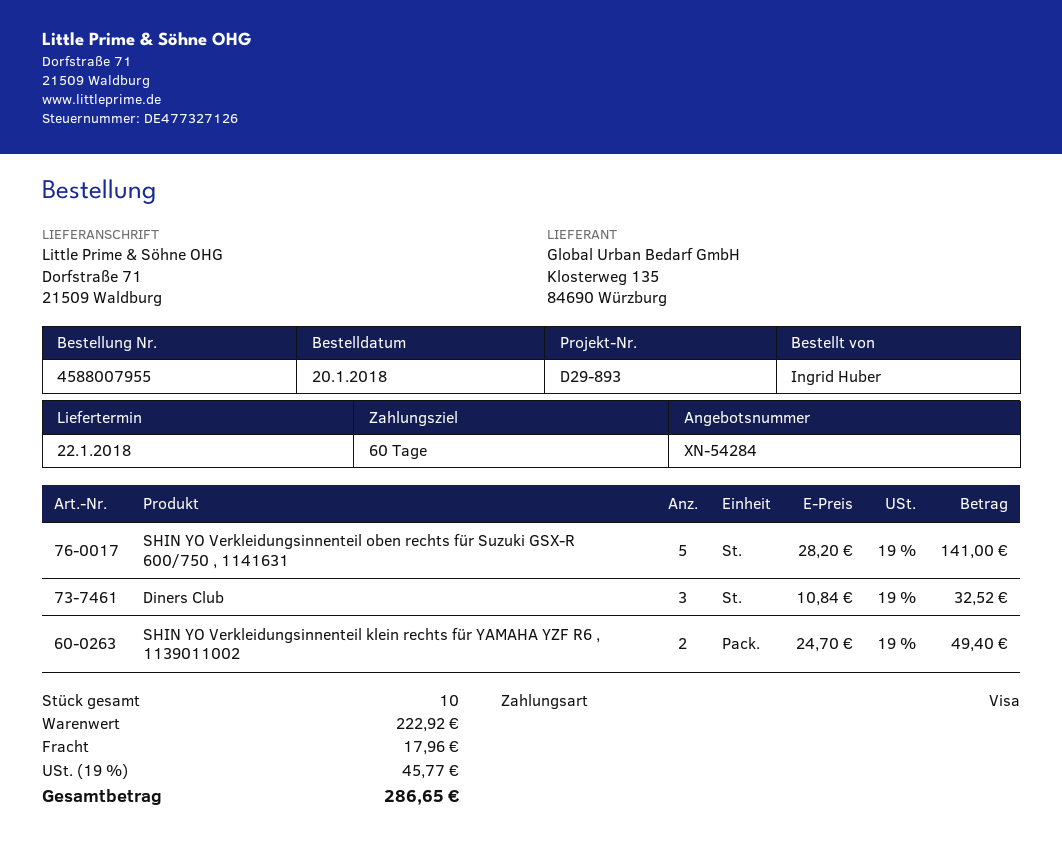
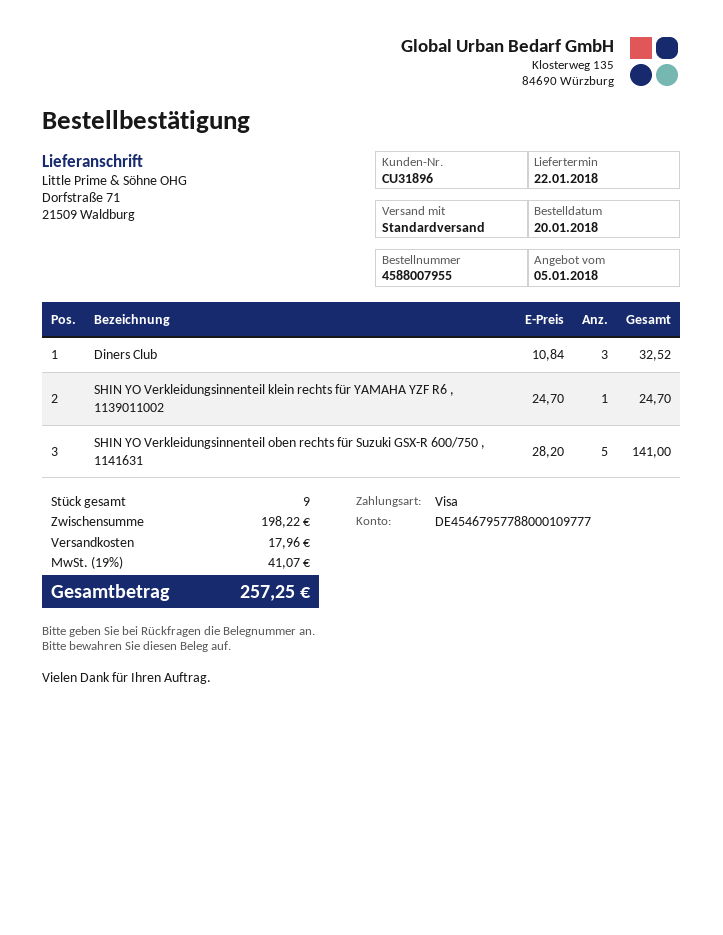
SHIN YO Verkleidungsinnenteil klein rechts für YAMAHA YZF R6 , 1139011002: 2 x 24.70 = 49.40 -> 1 x 24.70 = 24.70
total quantity: 10 -> 9
subtotal: 222.92 -> 198.22
tax: 19% = 45.77 -> 19% = 41.07
total: 286.65 -> 257.25

